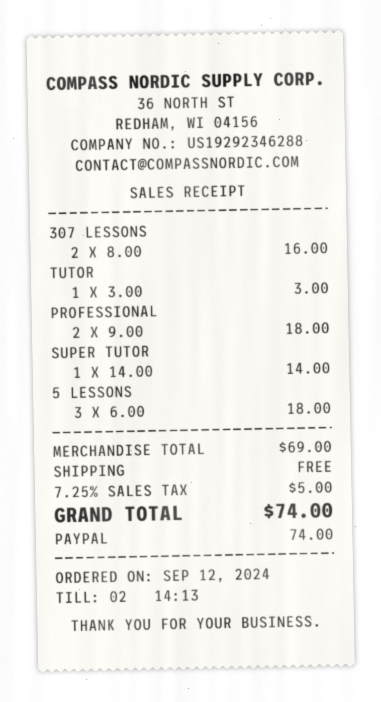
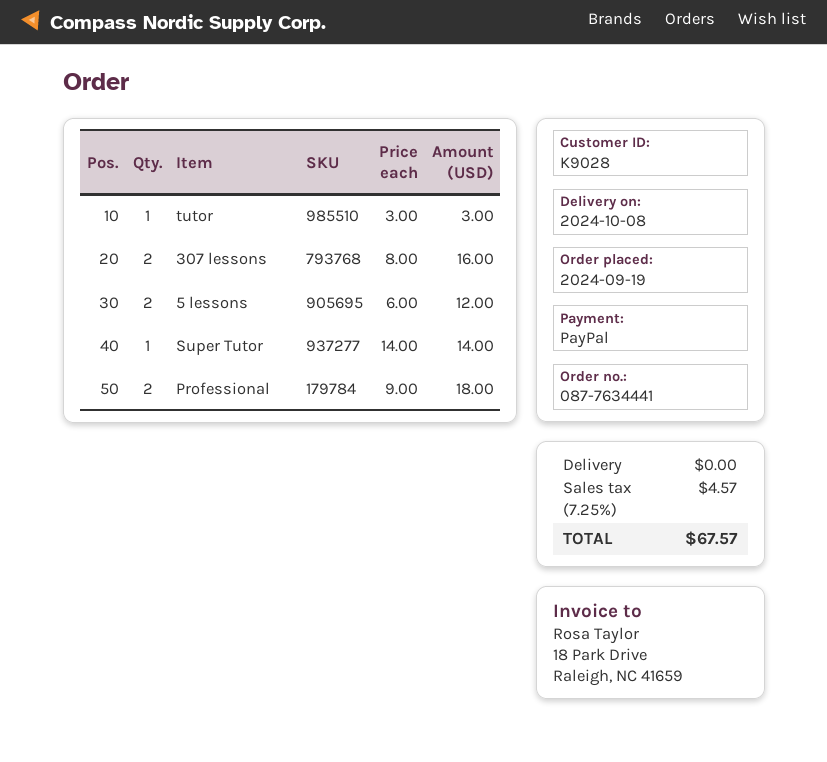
order date: 2024-09-12 -> 2024-09-19
5 LESSONS: 3 x 6.00 = 18.00 -> 2 x 6.00 = 12.00
tax: 7.25% = 5.00 -> 7.25% = 4.57
total: 74.00 -> 67.57

